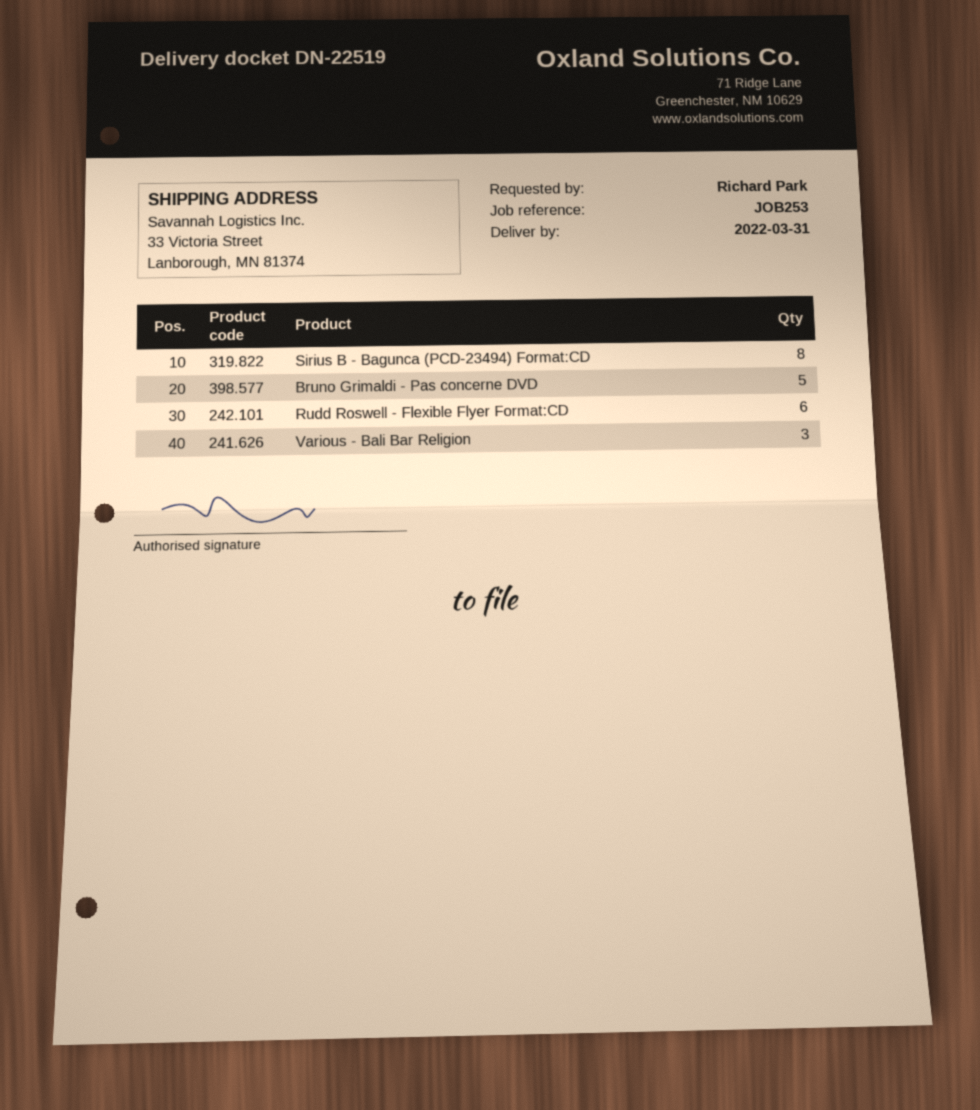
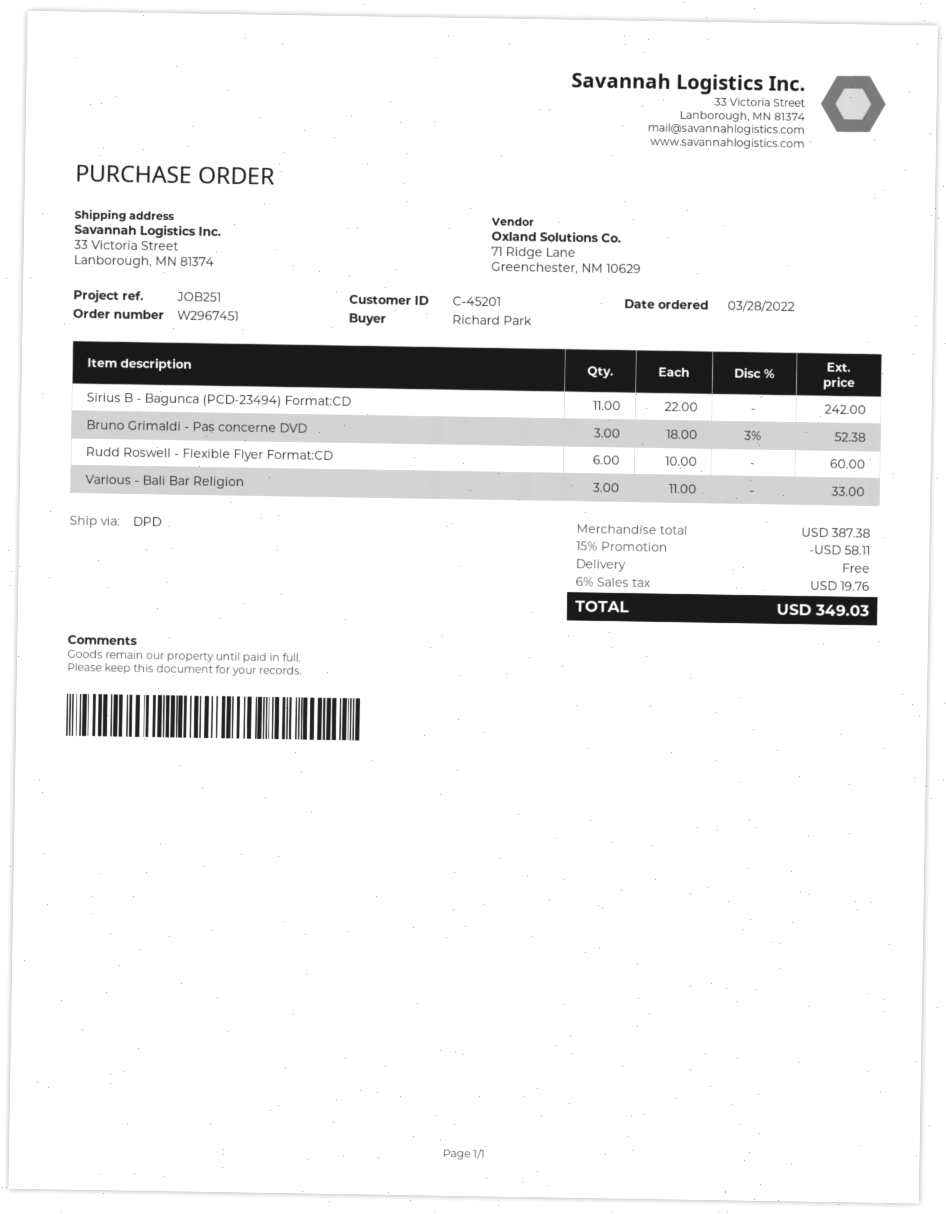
reference: JOB253 -> JOB251
Sirius B - Bagunca (PCD-23494) Format:CD: 8 -> 11
Bruno Grimaldi - Pas concerne DVD: 5 -> 3

